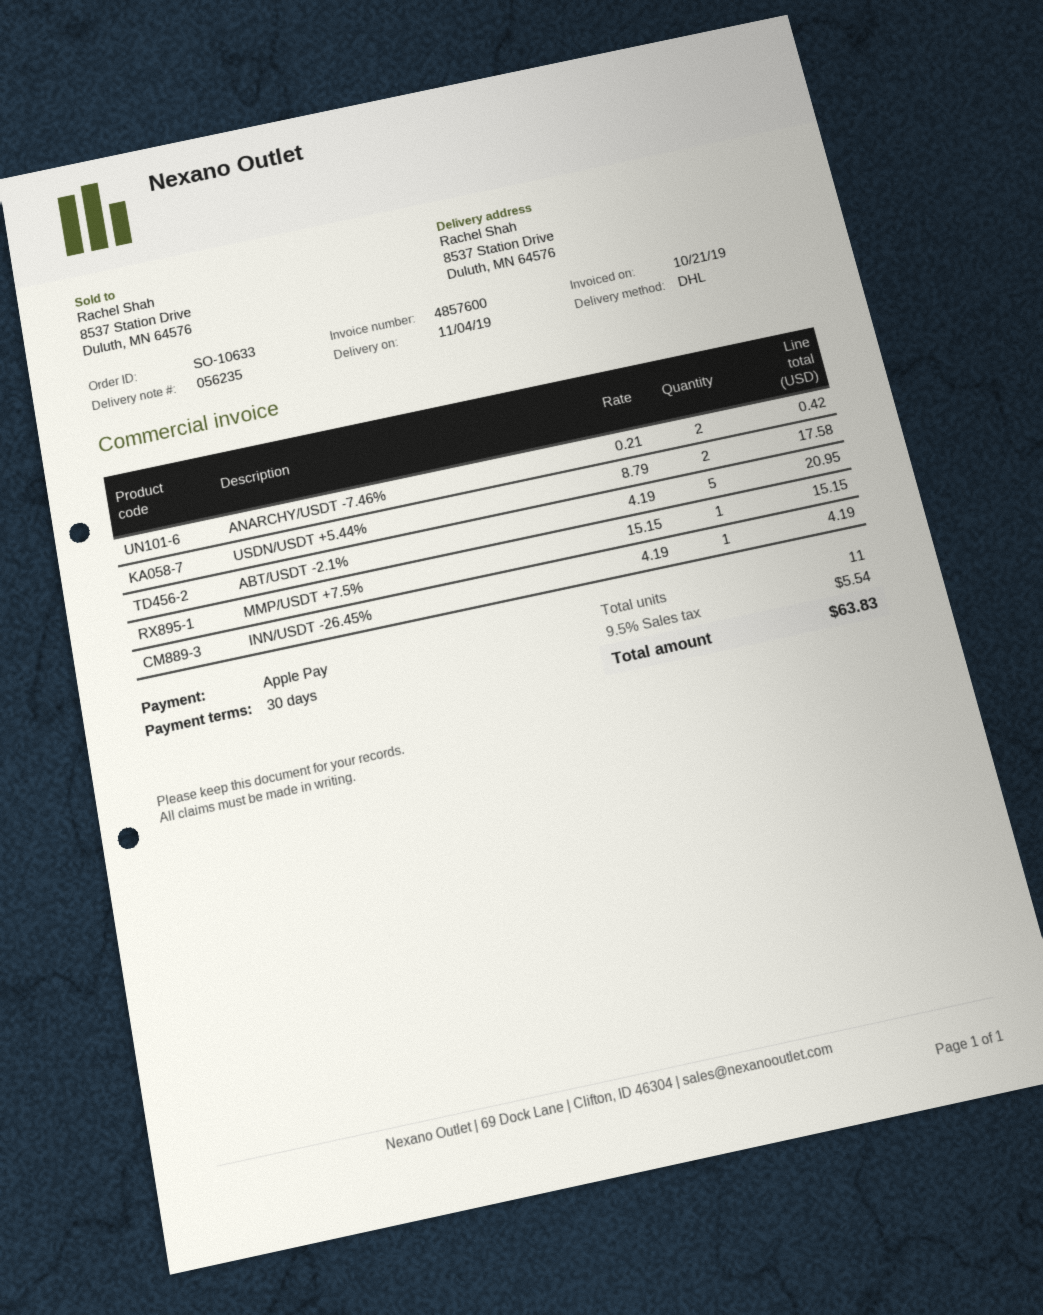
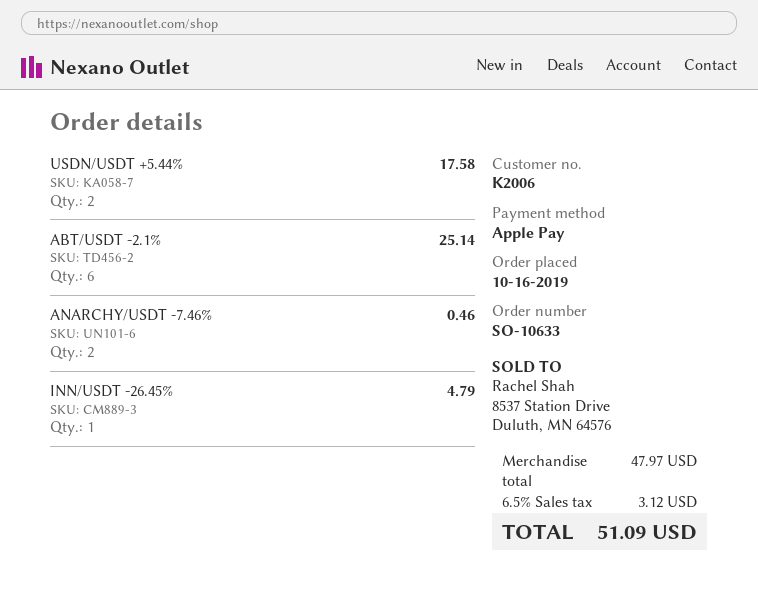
ANARCHY/USDT -7.46%: 2 for 0.42 -> 2 for 0.46
ABT/USDT -2.1%: 5 for 20.95 -> 6 for 25.14
MMP/USDT +7.5%: 1 for 15.15 -> none
INN/USDT -26.45%: 1 for 4.19 -> 1 for 4.79
tax: 9.5% = 5.54 -> 6.5% = 3.12
total: 63.83 -> 51.09

